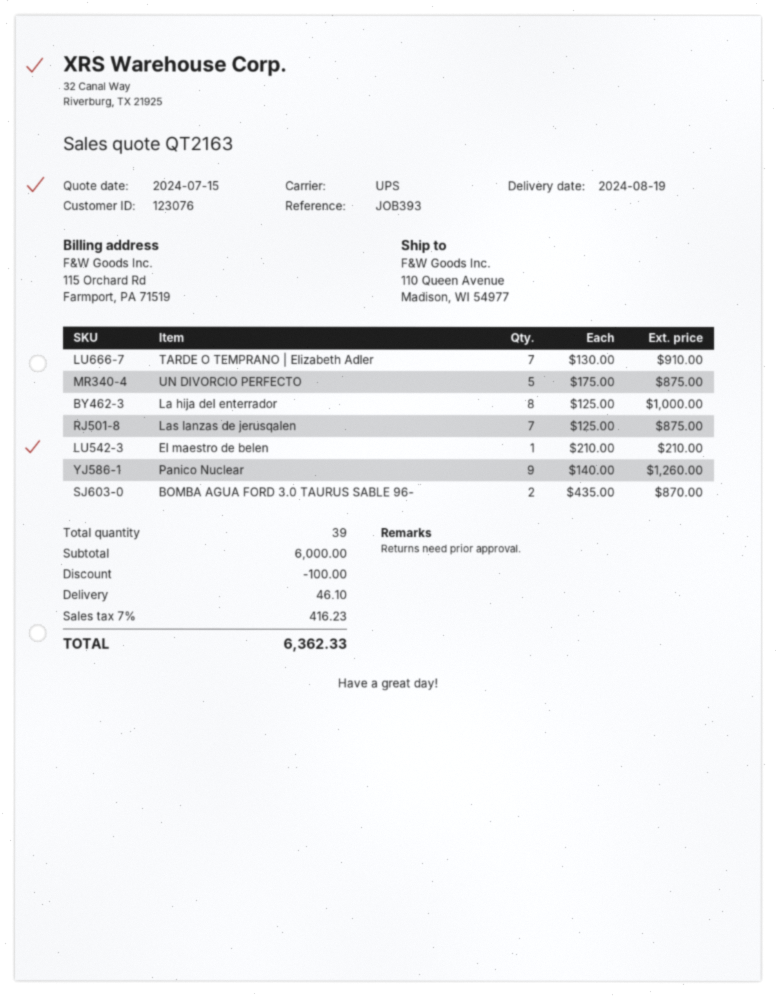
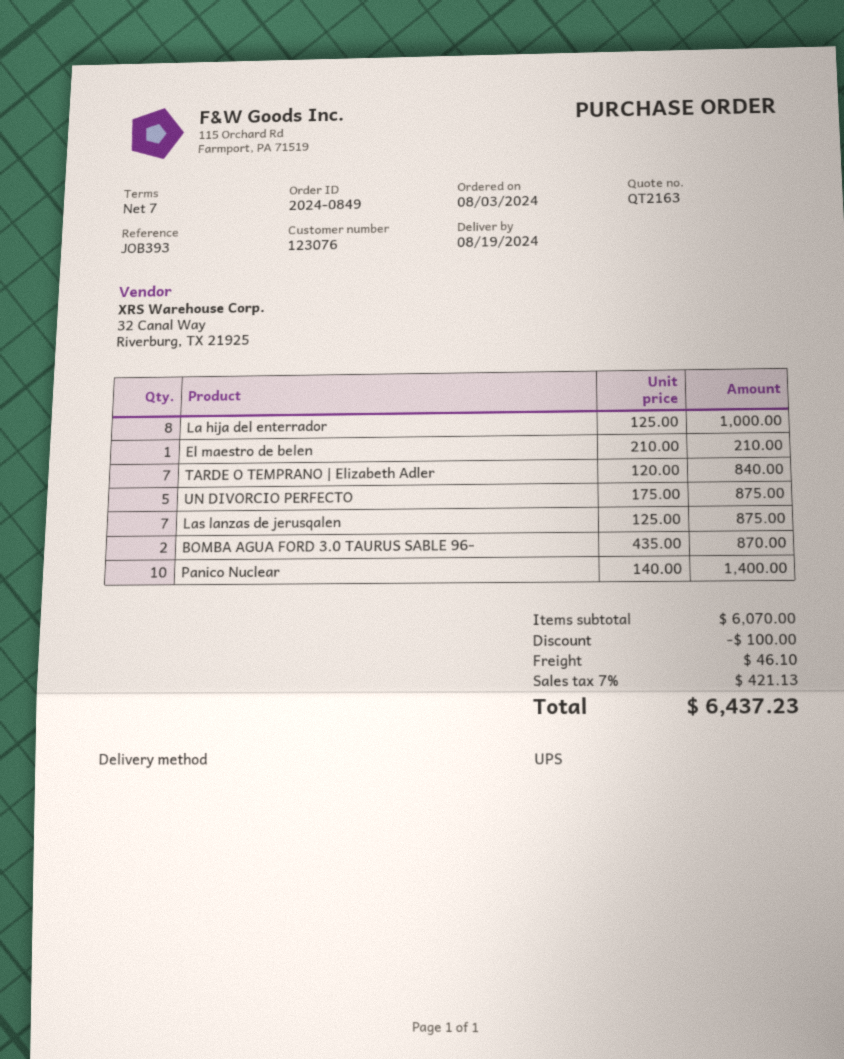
TARDE O TEMPRANO | Elizabeth Adler: 7 x 130.00 = 910.00 -> 7 x 120.00 = 840.00
Panico Nuclear: 9 x 140.00 = 1260.00 -> 10 x 140.00 = 1400.00
subtotal: 6000.00 -> 6070.00
tax: 7% = 416.23 -> 7% = 421.13
total: 6362.33 -> 6437.23

